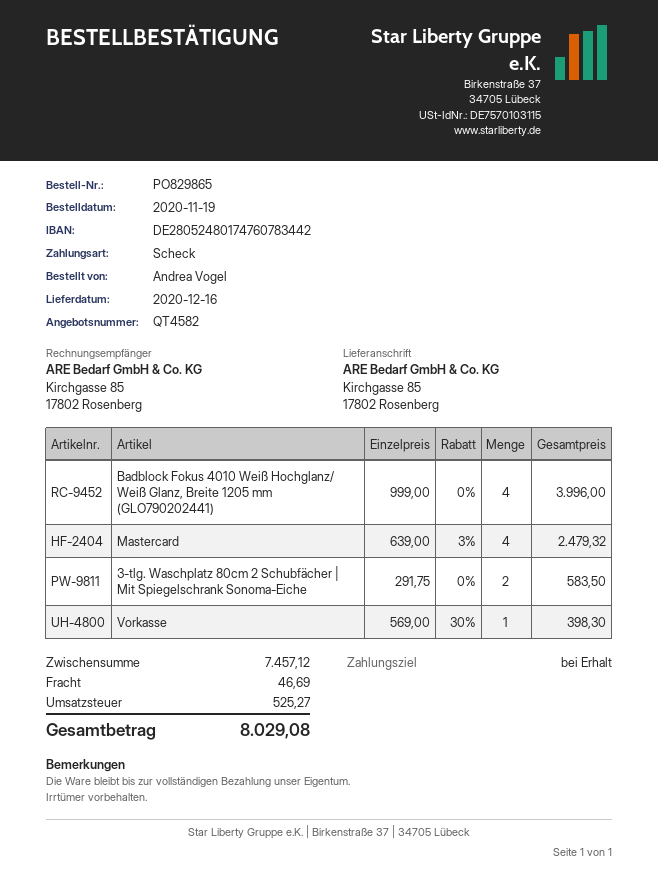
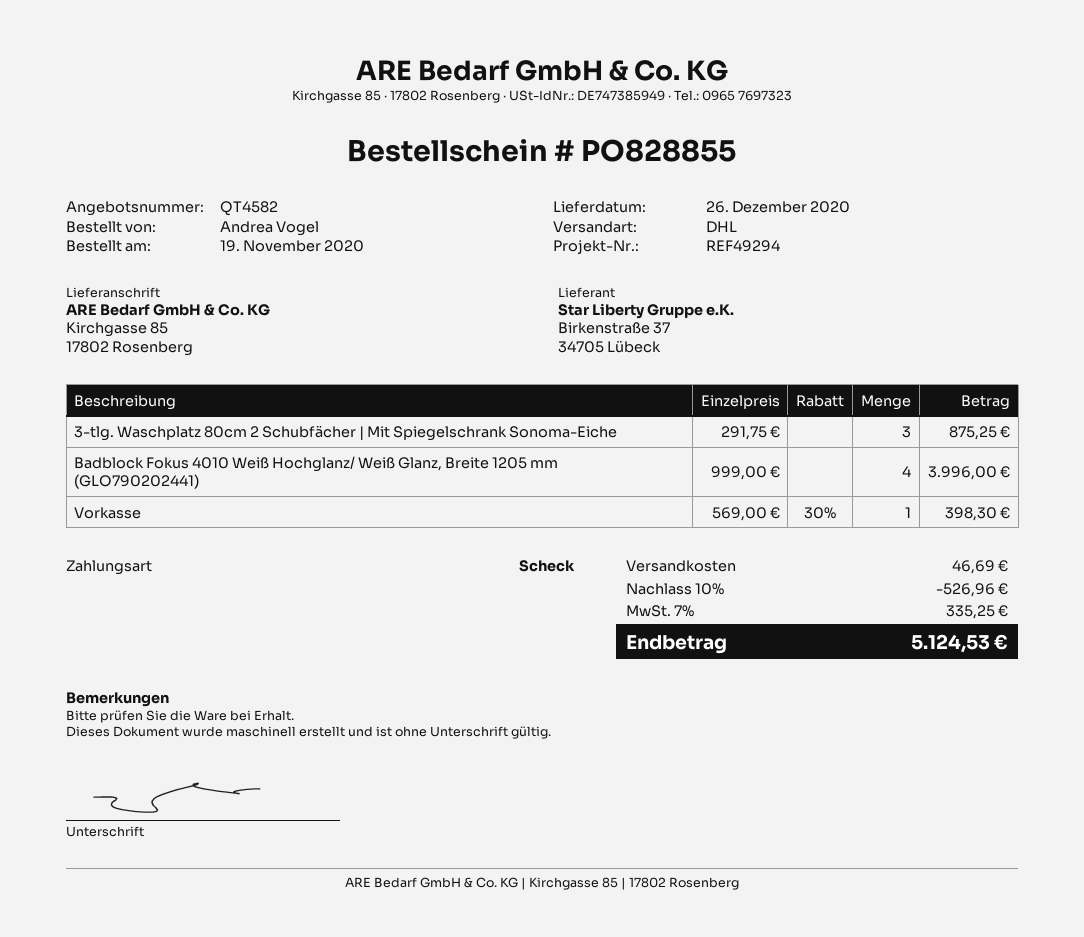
order number: PO829865 -> PO828855
delivery date: 2020-12-16 -> 2020-12-26
Mastercard: 4 x 639.00 - 3% = 2479.32 -> none
3-tlg. Waschplatz 80cm 2 Schubfächer | Mit Spiegelschrank Sonoma-Eiche: 2 x 291.75 = 583.50 -> 3 x 291.75 = 875.25
discount: none -> 10% = 526.96
tax: 525.27 -> 335.25
total: 8029.08 -> 5124.53

